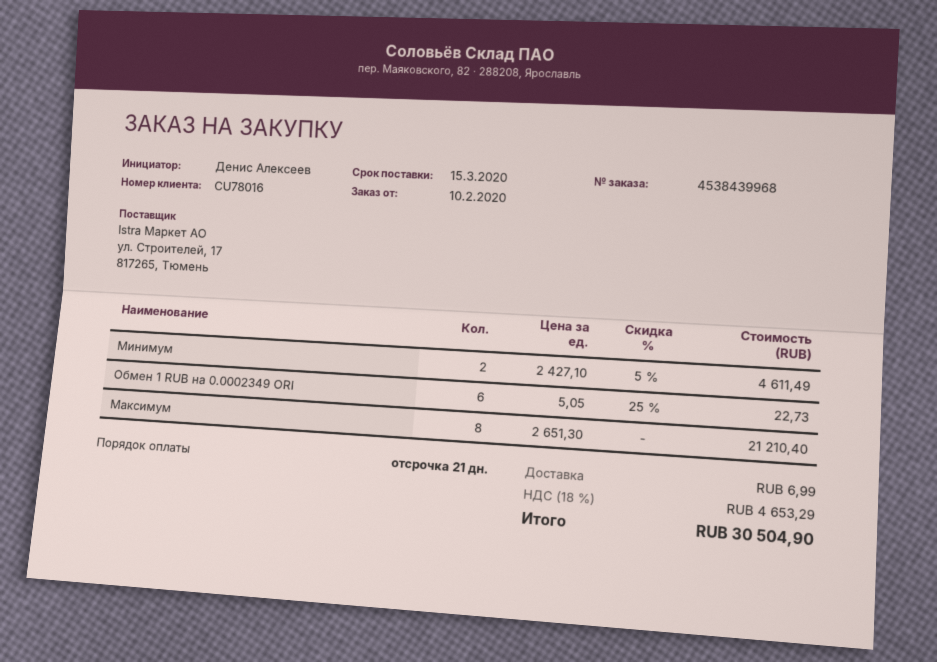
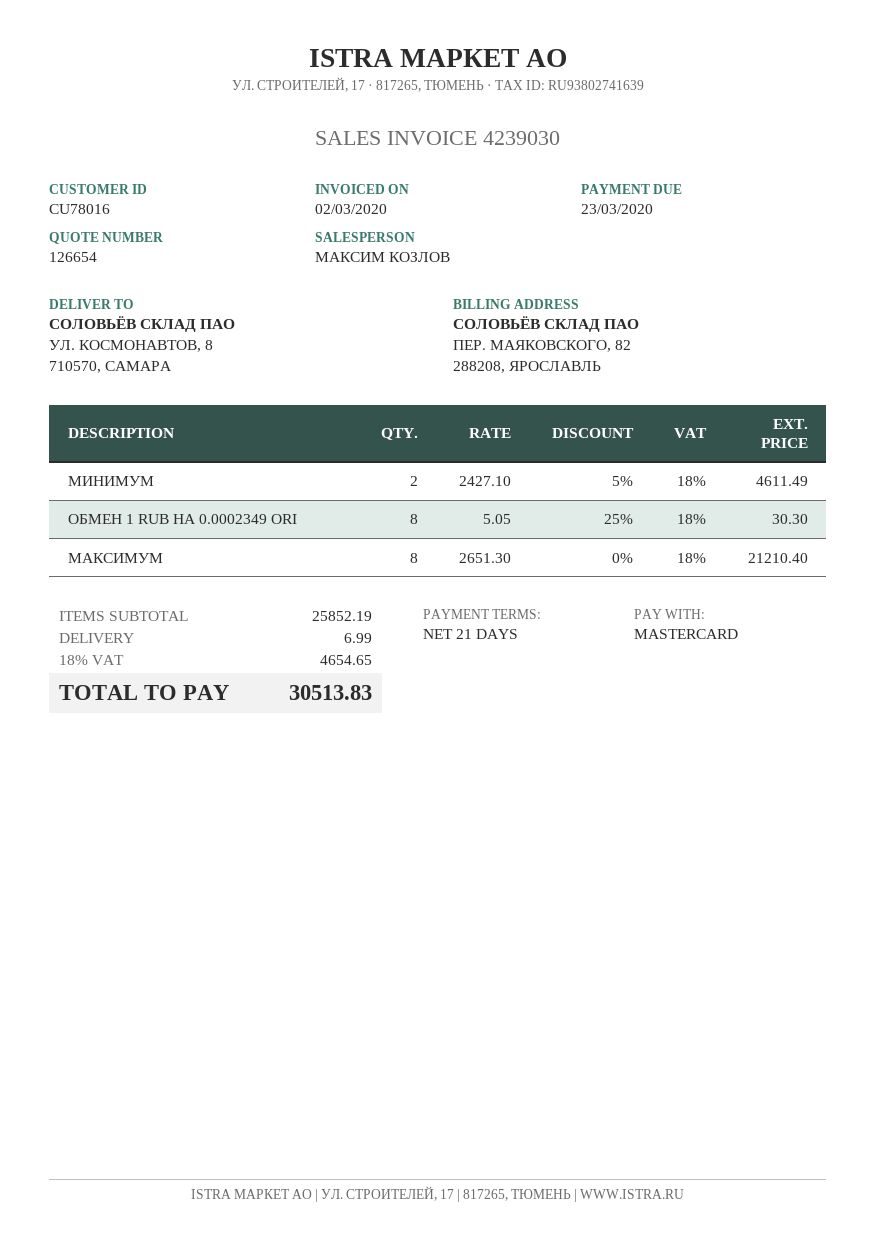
Обмен 1 RUB на 0.0002349 ORI: 6 x 5.05 - 25% = 22.73 -> 8 x 5.05 - 25% = 30.30
tax: 18% = 4653.29 -> 18% = 4654.65
total: 30504.90 -> 30513.83

